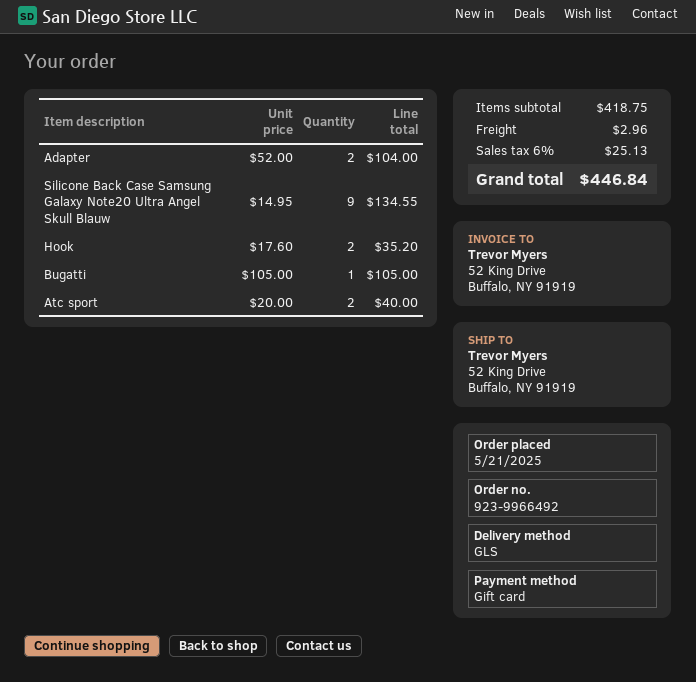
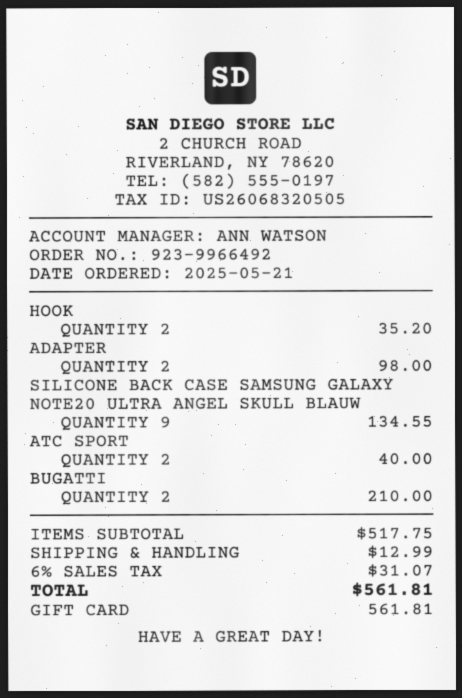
Adapter: 2 for 104.00 -> 2 for 98.00
Bugatti: 1 for 105.00 -> 2 for 210.00
subtotal: 418.75 -> 517.75
shipping: 2.96 -> 12.99
tax: 6% = 25.13 -> 6% = 31.07
total: 446.84 -> 561.81

